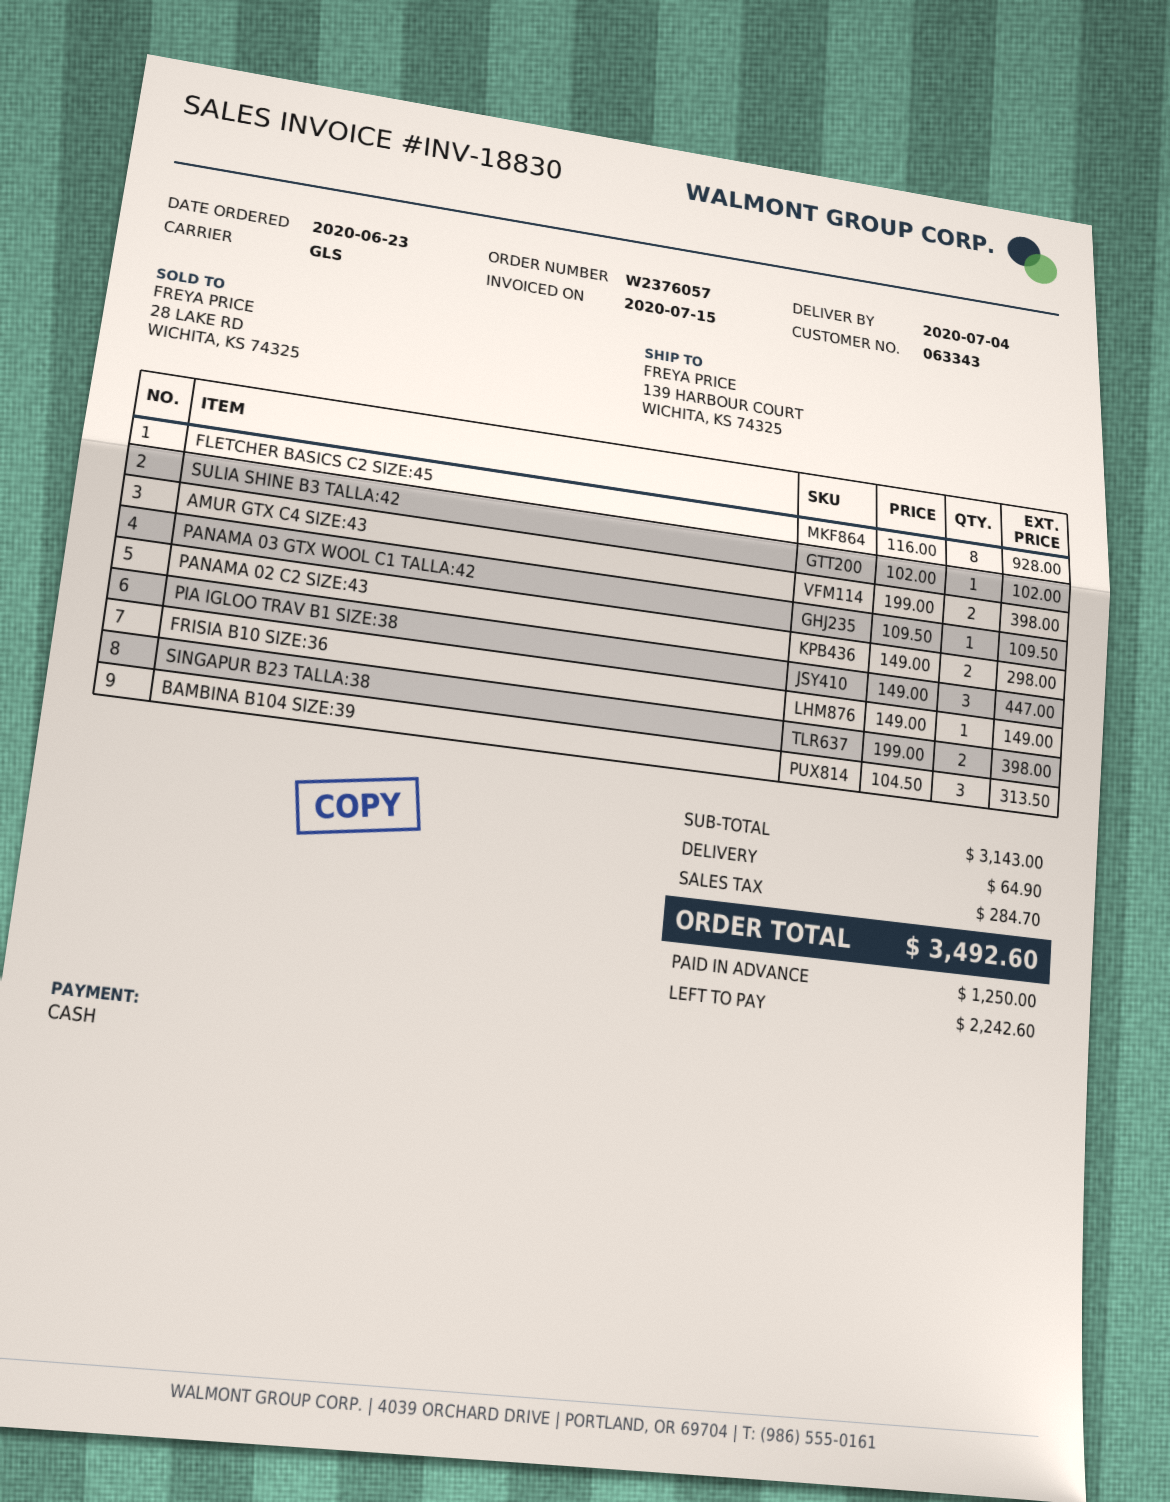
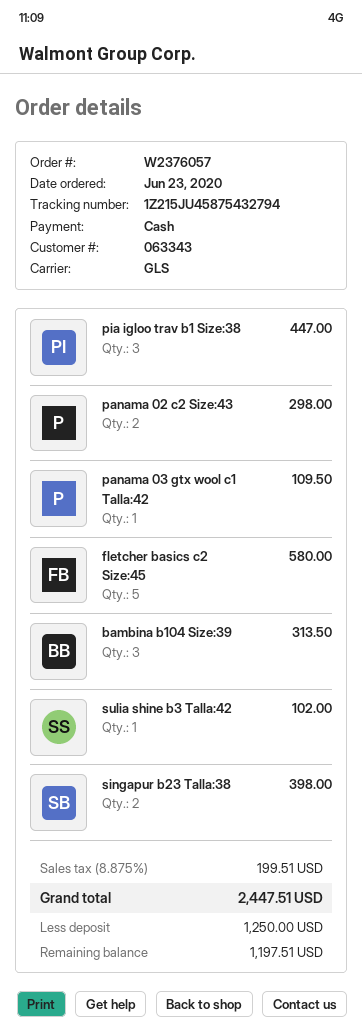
FLETCHER BASICS C2 SIZE:45: 8 for 928.00 -> 5 for 580.00
AMUR GTX C4 SIZE:43: 2 for 398.00 -> none
FRISIA B10 SIZE:36: 1 for 149.00 -> none
shipping: 64.90 -> none
tax: 284.70 -> 199.51
total: 3492.60 -> 2447.51
balance: 2242.60 -> 1197.51

